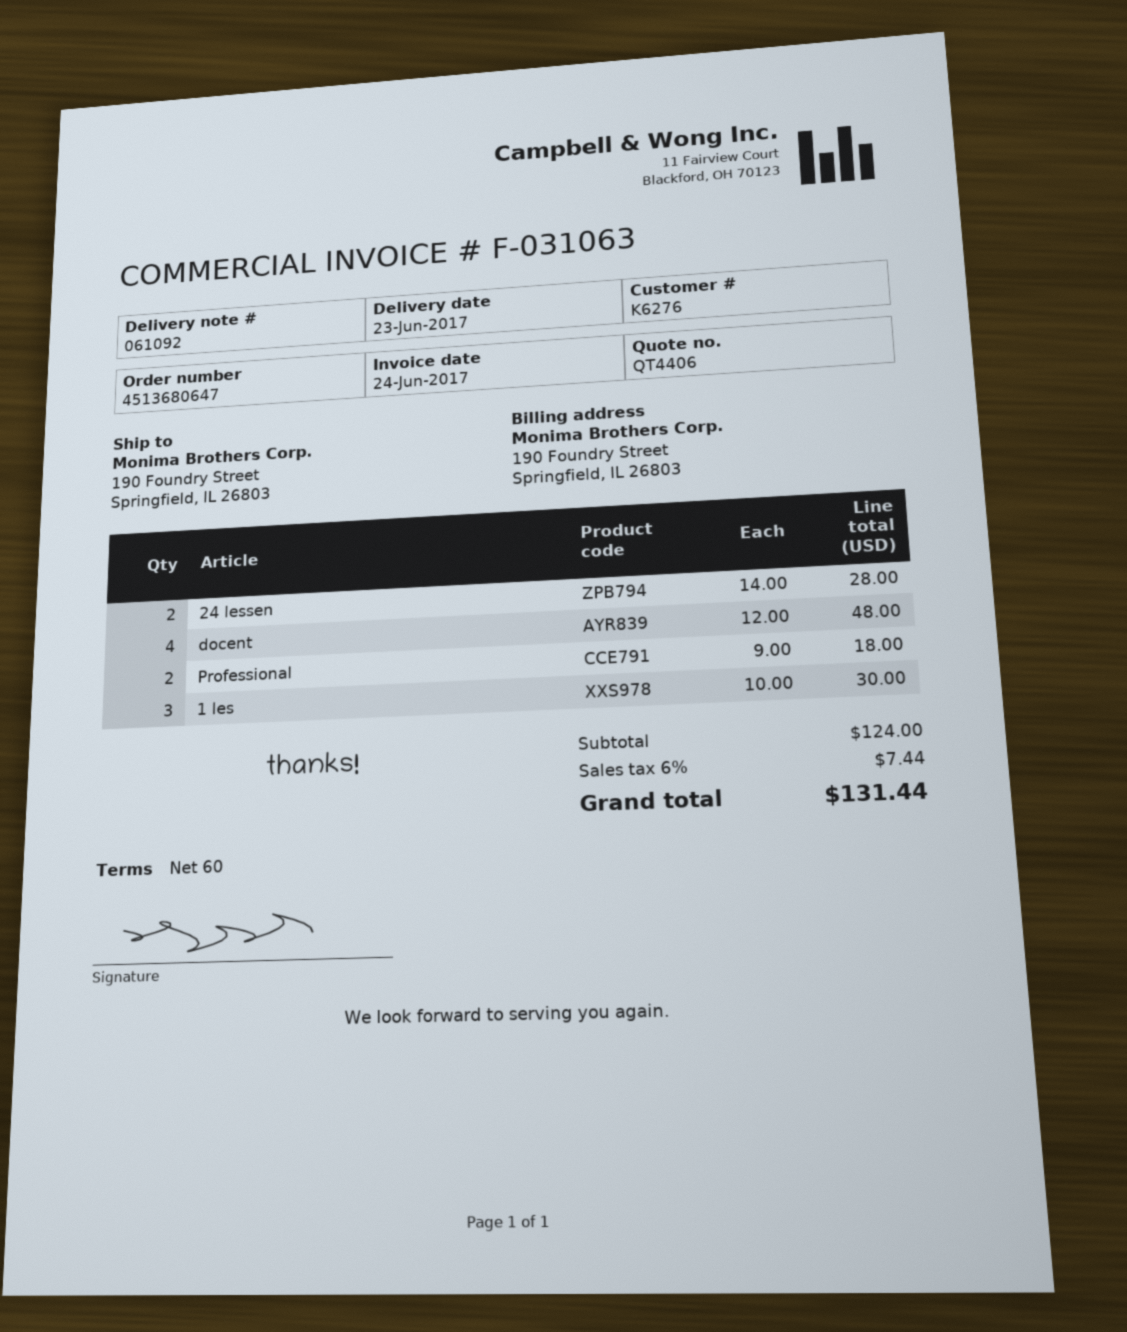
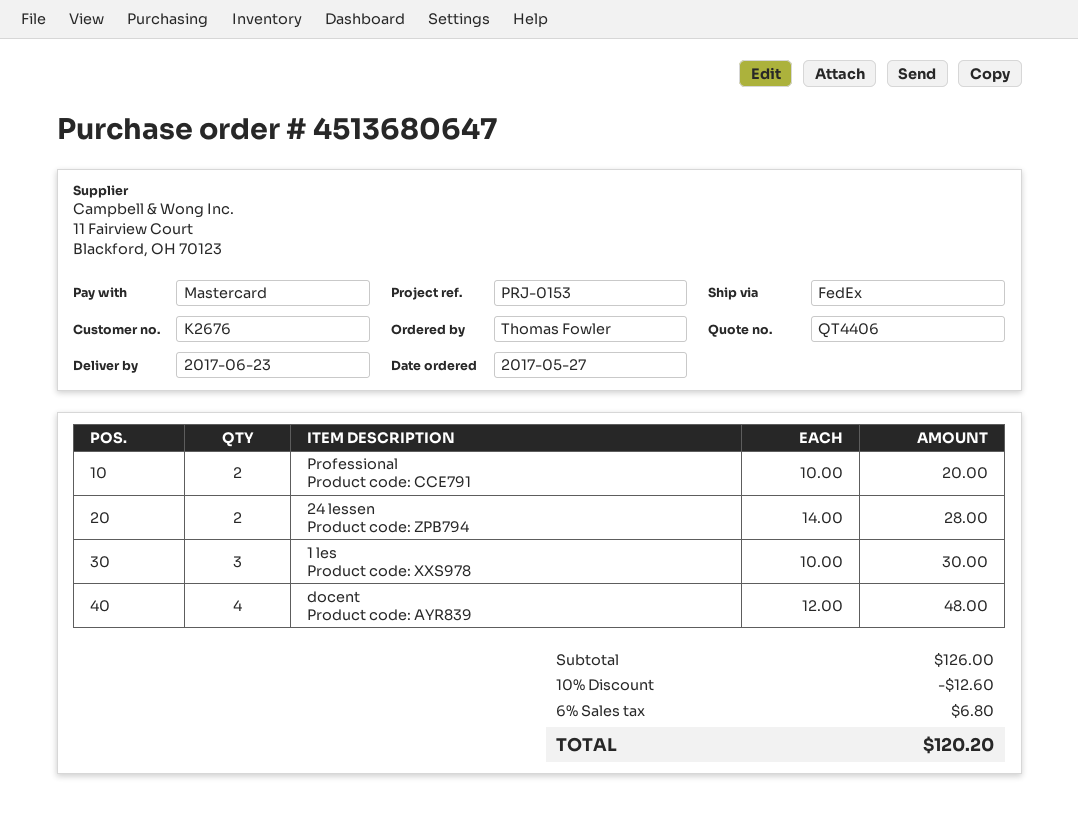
customer number: K6276 -> K2676
Professional: 2 x 9.00 = 18.00 -> 2 x 10.00 = 20.00
subtotal: 124.00 -> 126.00
discount: none -> 10% = 12.60
tax: 6% = 7.44 -> 6% = 6.80
total: 131.44 -> 120.20

